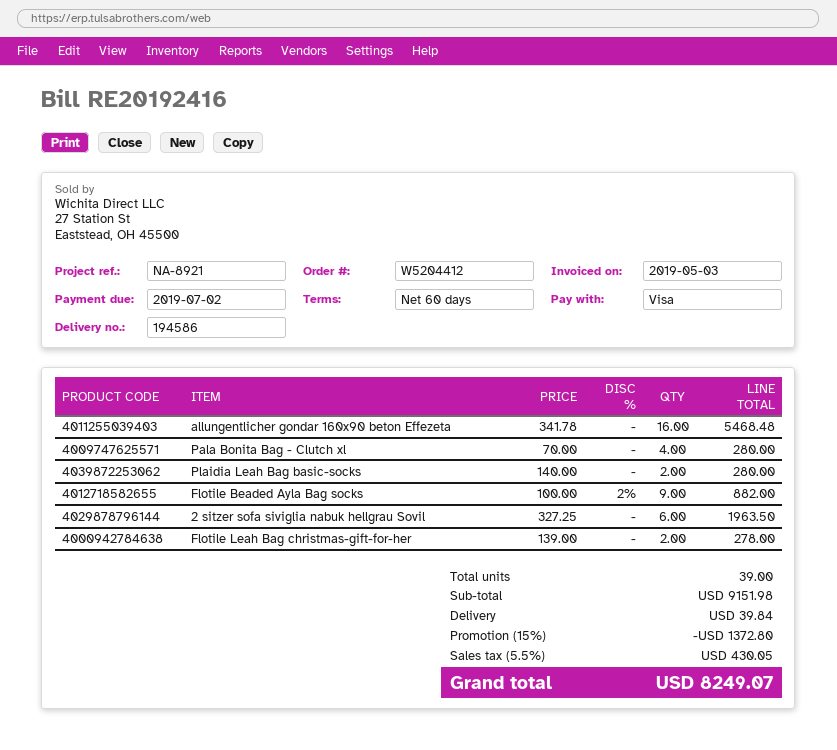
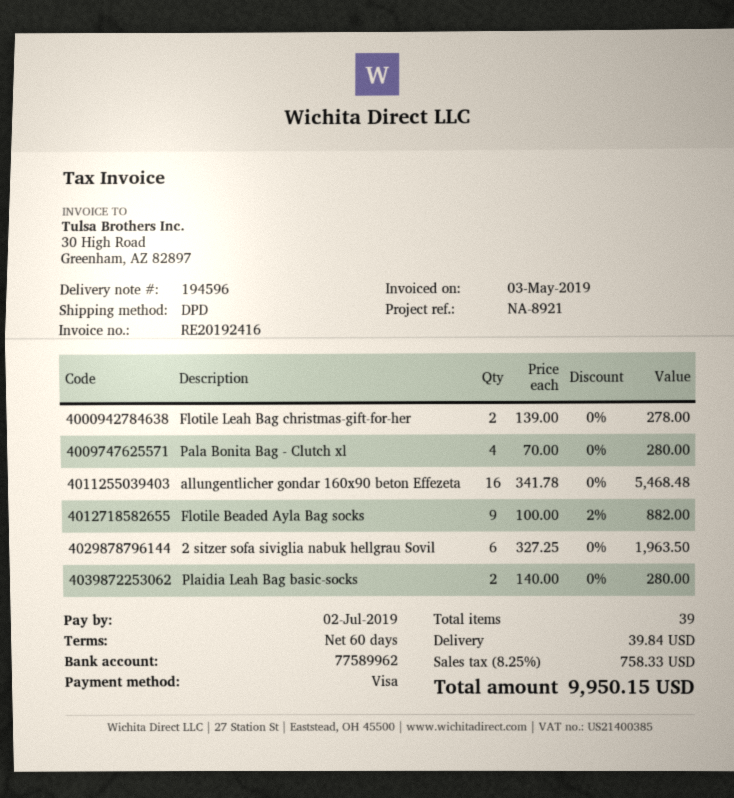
delivery note number: 194586 -> 194596
discount: 15% = 1372.80 -> none
tax: 5.5% = 430.05 -> 8.25% = 758.33
total: 8249.07 -> 9950.15

